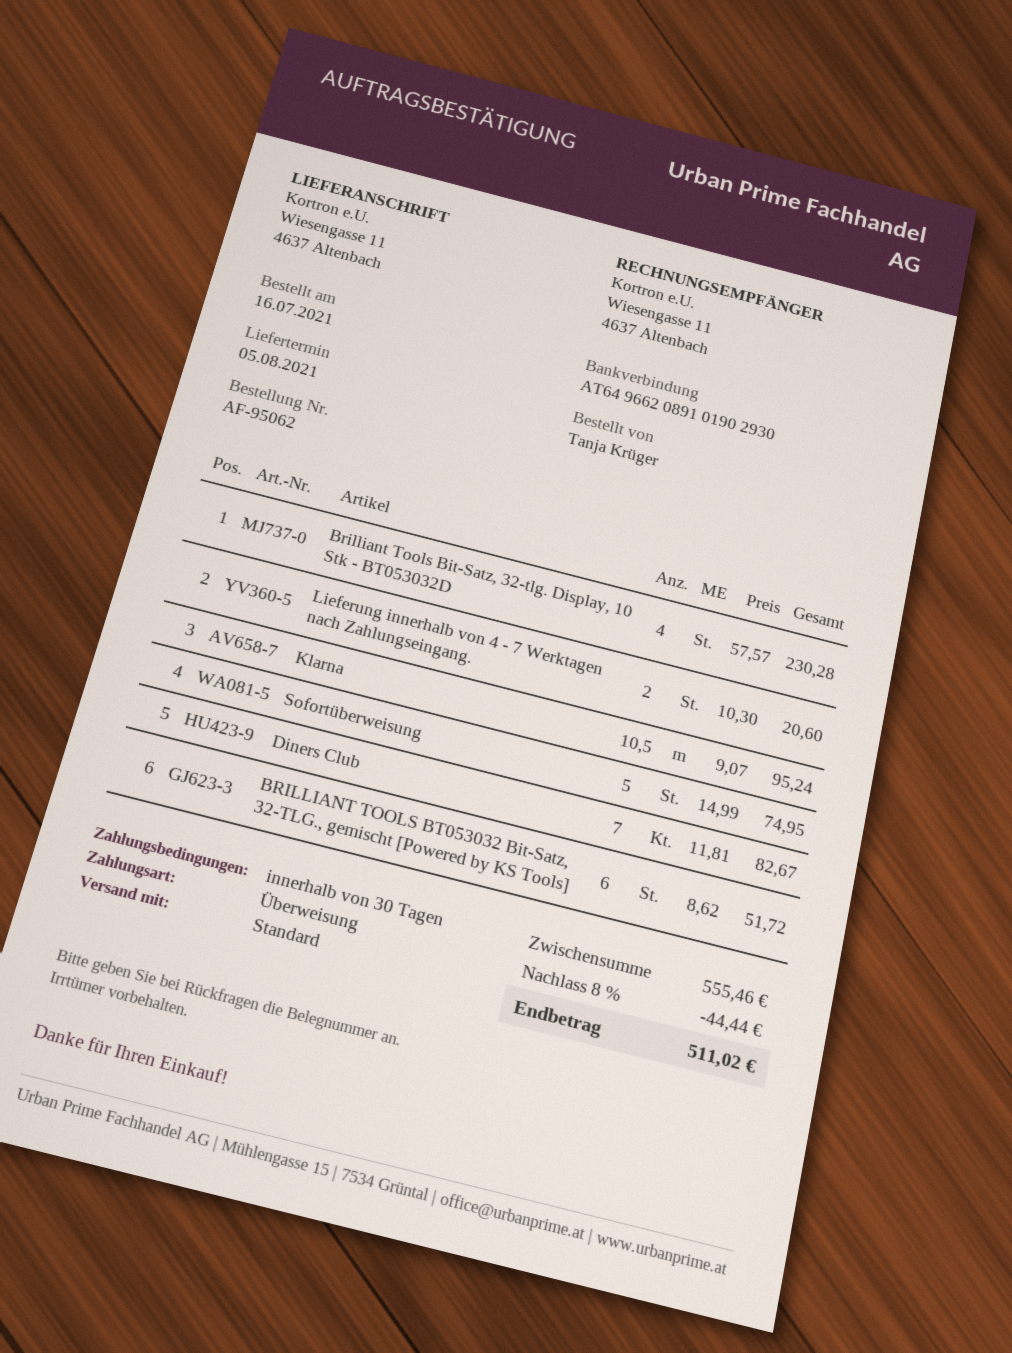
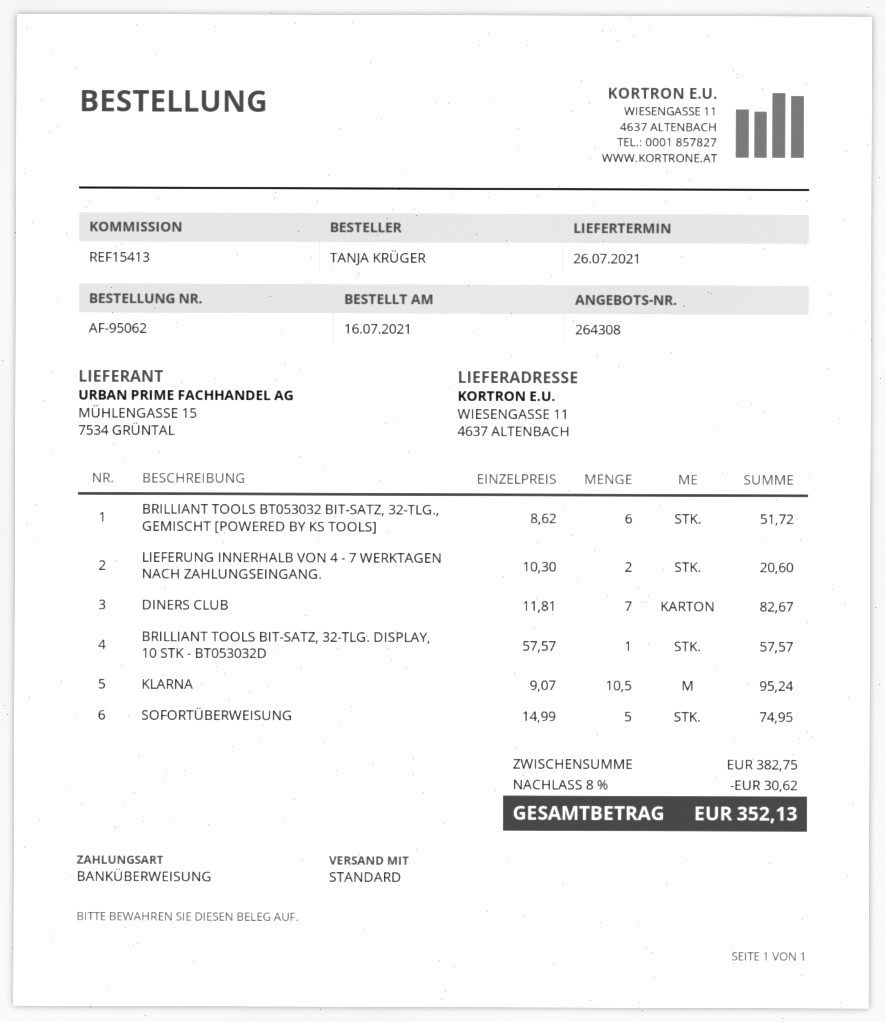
delivery date: 2021-08-05 -> 2021-07-26
Brilliant Tools Bit-Satz, 32-tlg. Display, 10 Stk - BT053032D: 4 x 57.57 = 230.28 -> 1 x 57.57 = 57.57
subtotal: 555.46 -> 382.75
discount: 8% = 44.44 -> 8% = 30.62
total: 511.02 -> 352.13

